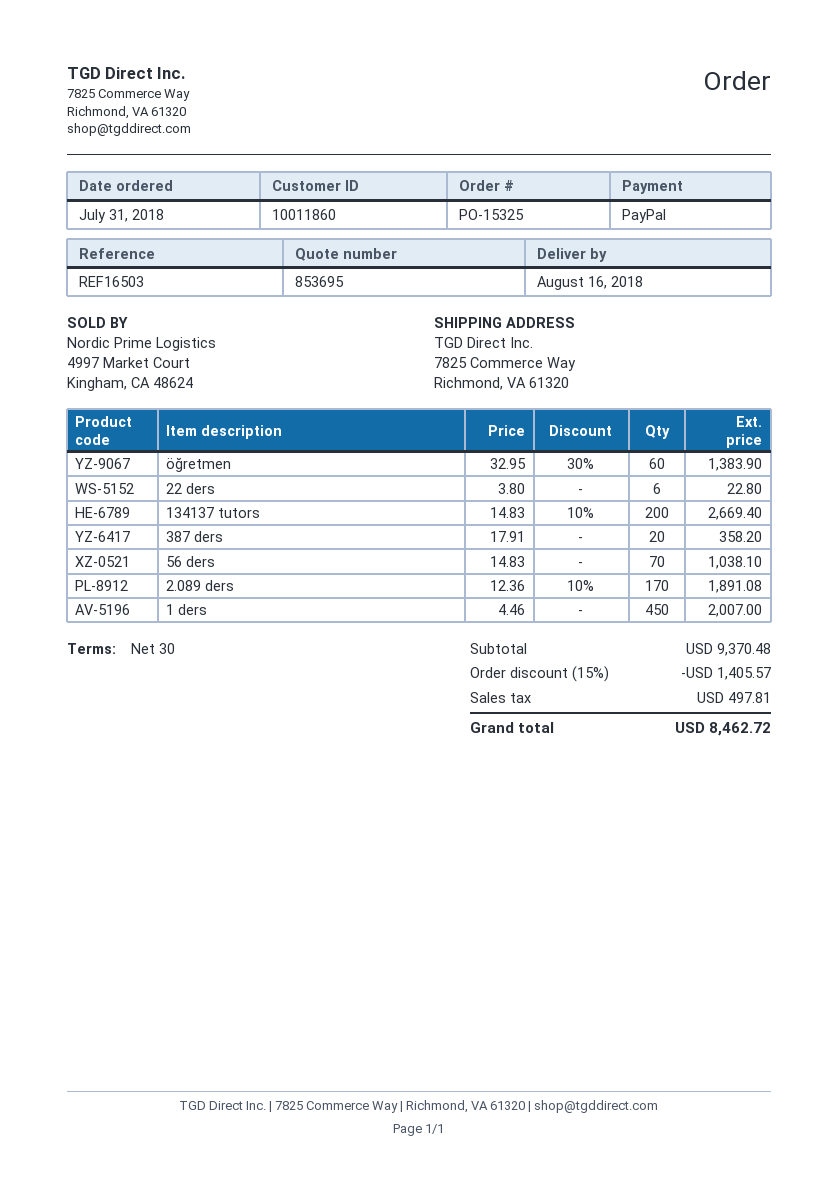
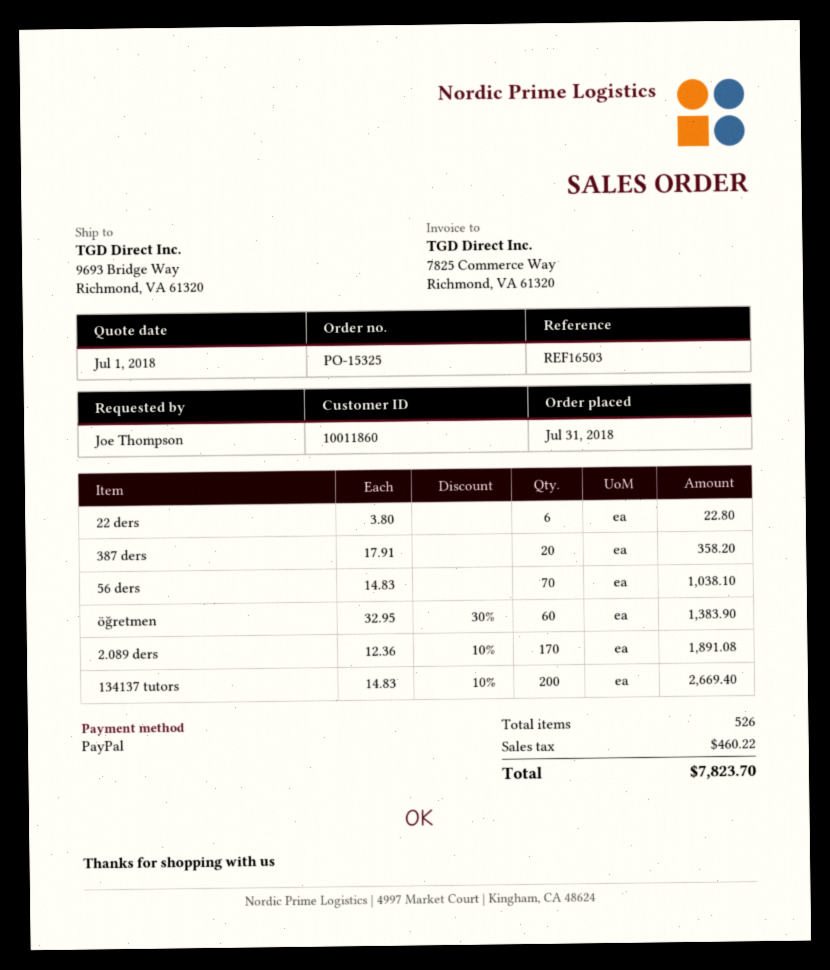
ship to: 7825 Commerce Way, Richmond, VA 61320 -> 9693 Bridge Way, Richmond, VA 61320
1 ders: 450 x 4.46 = 2007.00 -> none
discount: 15% = 1405.57 -> none
tax: 497.81 -> 460.22
total: 8462.72 -> 7823.70

